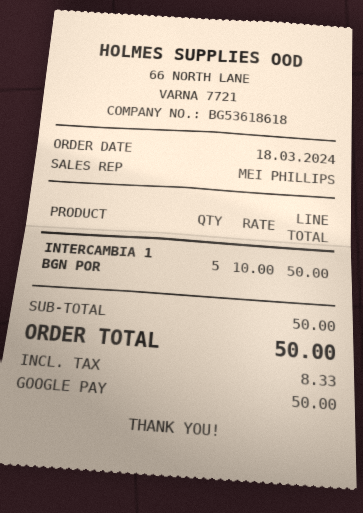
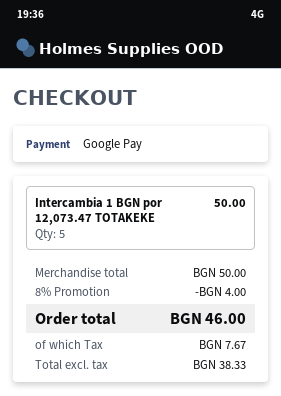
discount: none -> 8% = 4.00
tax: 8.33 -> 7.67
total: 50.00 -> 46.00

